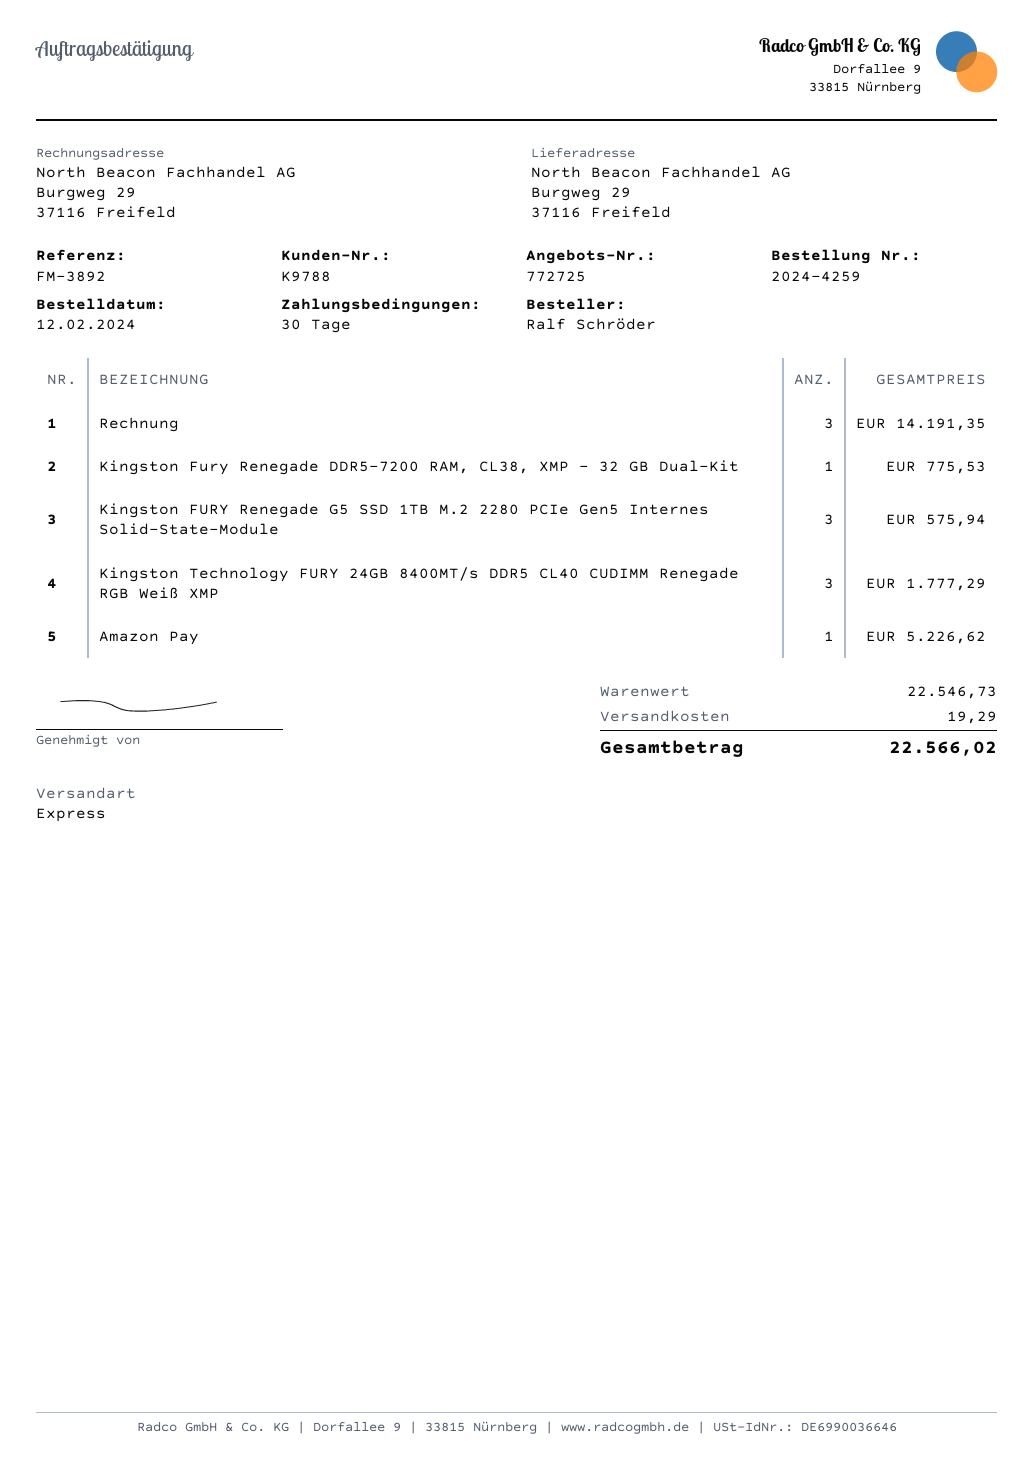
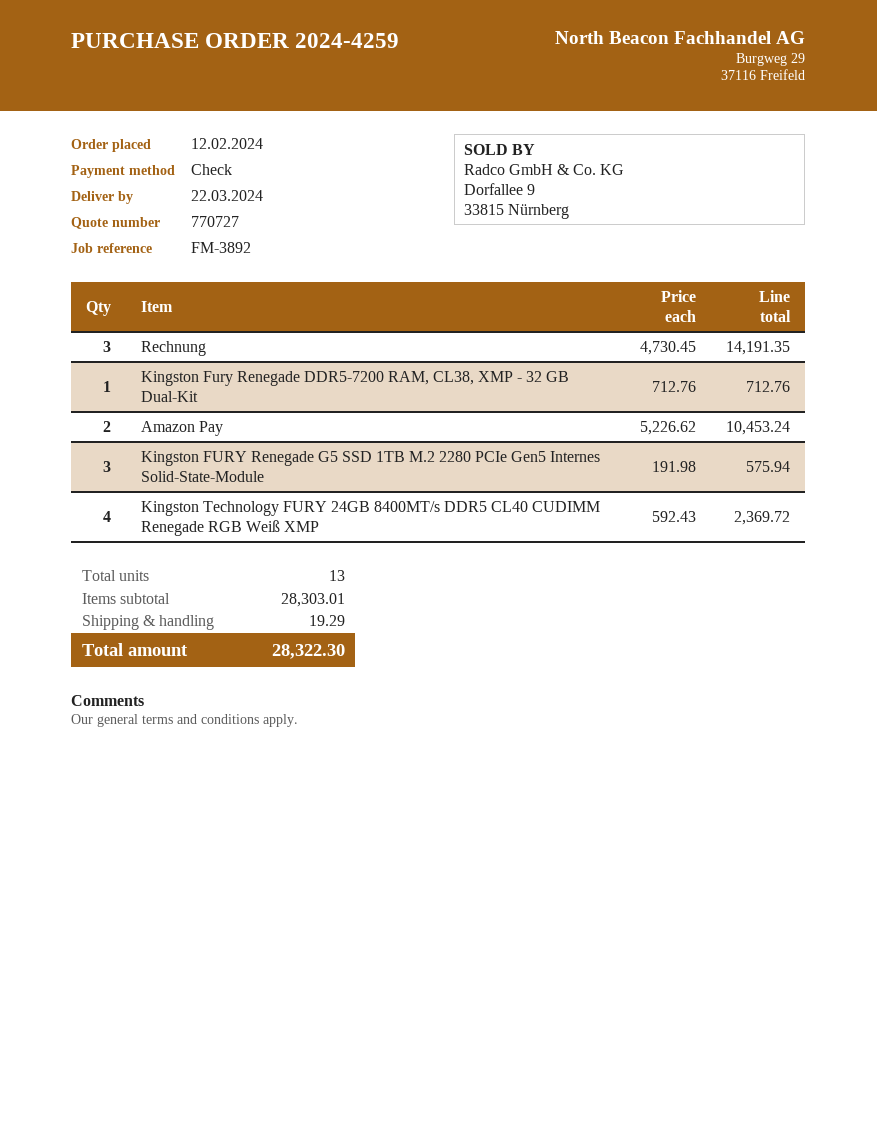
quote number: 772725 -> 770727
Kingston Fury Renegade DDR5-7200 RAM, CL38, XMP - 32 GB Dual-Kit: 1 for 775.53 -> 1 for 712.76
Kingston Technology FURY 24GB 8400MT/s DDR5 CL40 CUDIMM Renegade RGB Weiß XMP: 3 for 1777.29 -> 4 for 2369.72
Amazon Pay: 1 for 5226.62 -> 2 for 10453.24
subtotal: 22546.73 -> 28303.01
total: 22566.02 -> 28322.30

